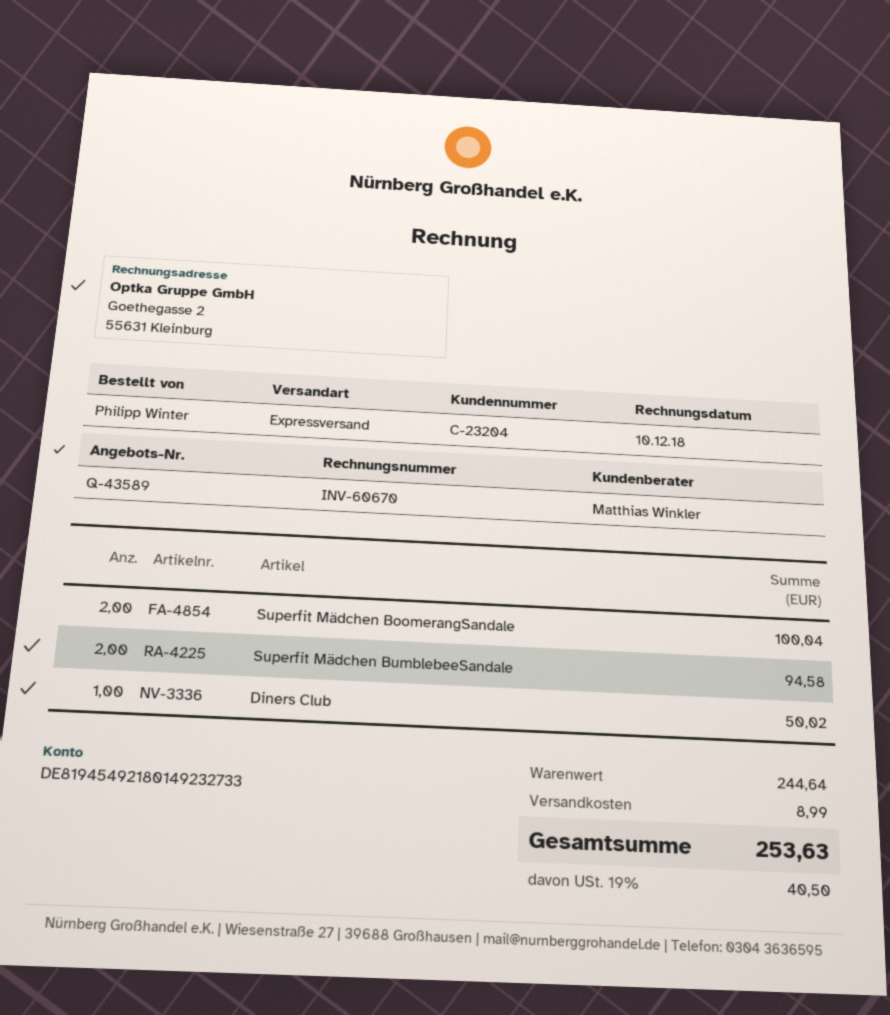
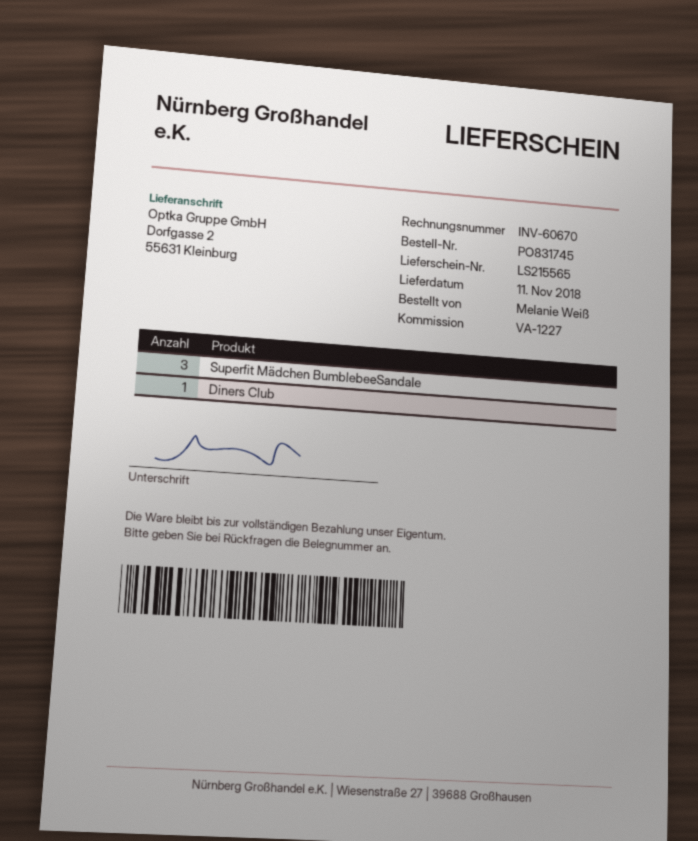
ordered by: Philipp Winter -> Melanie Weiß
Superfit Mädchen BoomerangSandale: 2 -> none
Superfit Mädchen BumblebeeSandale: 2 -> 3

